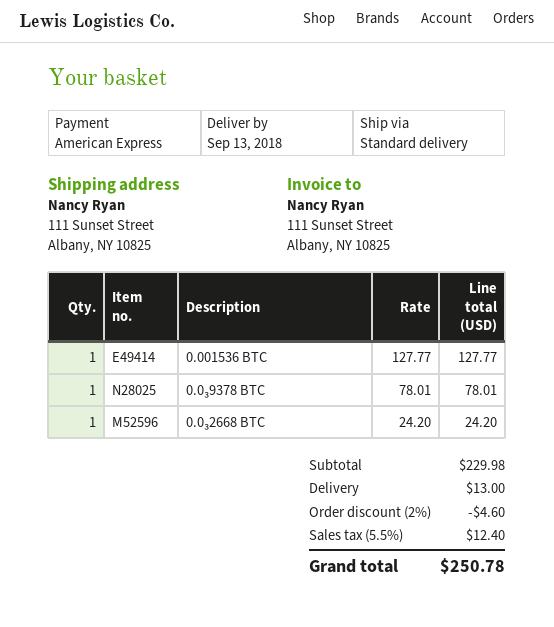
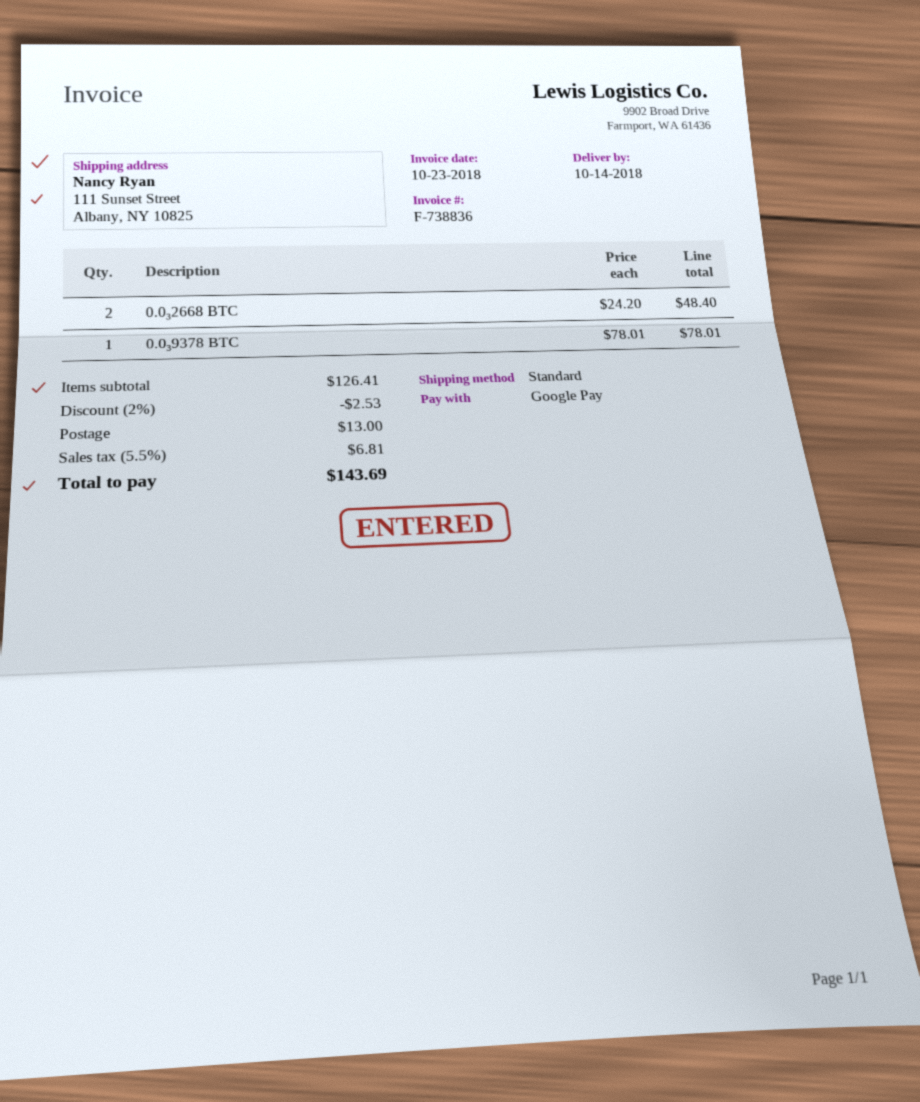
delivery date: 2018-09-13 -> 2018-10-14
payment method: American Express -> Google Pay
0.001536 BTC: 1 x 127.77 = 127.77 -> none
0.0₃2668 BTC: 1 x 24.20 = 24.20 -> 2 x 24.20 = 48.40
subtotal: 229.98 -> 126.41
discount: 2% = 4.60 -> 2% = 2.53
tax: 5.5% = 12.40 -> 5.5% = 6.81
total: 250.78 -> 143.69

